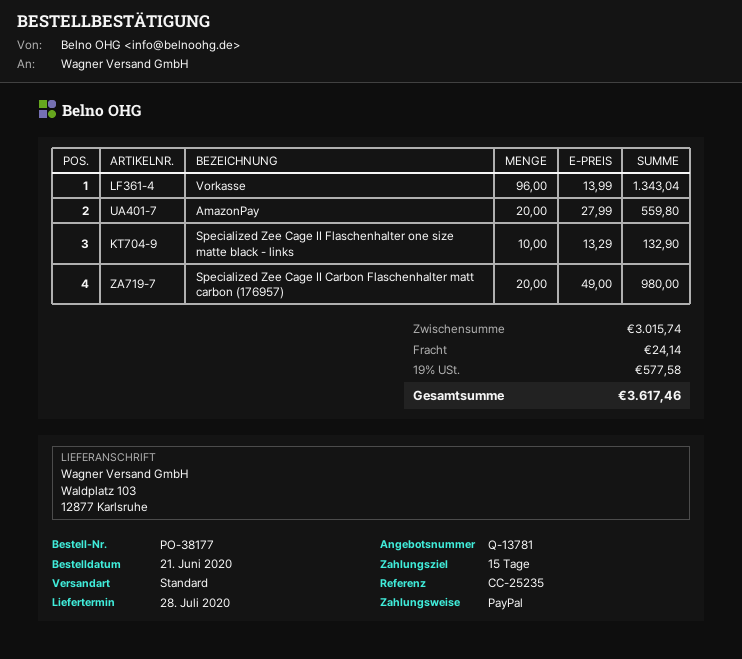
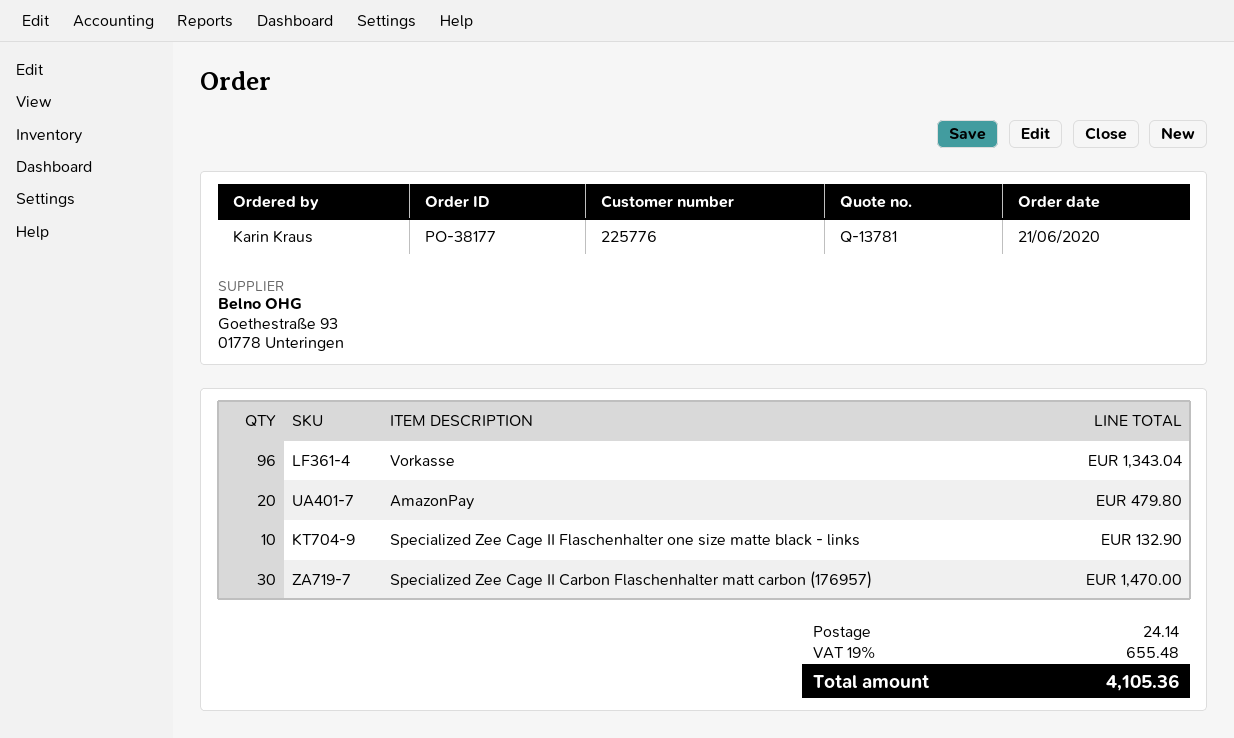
AmazonPay: 20 for 559.80 -> 20 for 479.80
Specialized Zee Cage II Carbon Flaschenhalter matt carbon (176957): 20 for 980.00 -> 30 for 1470.00
tax: 19% = 577.58 -> 19% = 655.48
total: 3617.46 -> 4105.36

